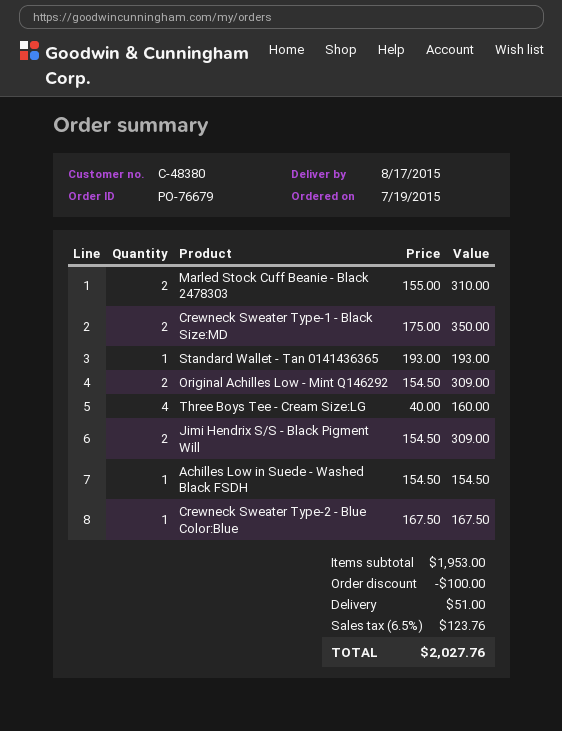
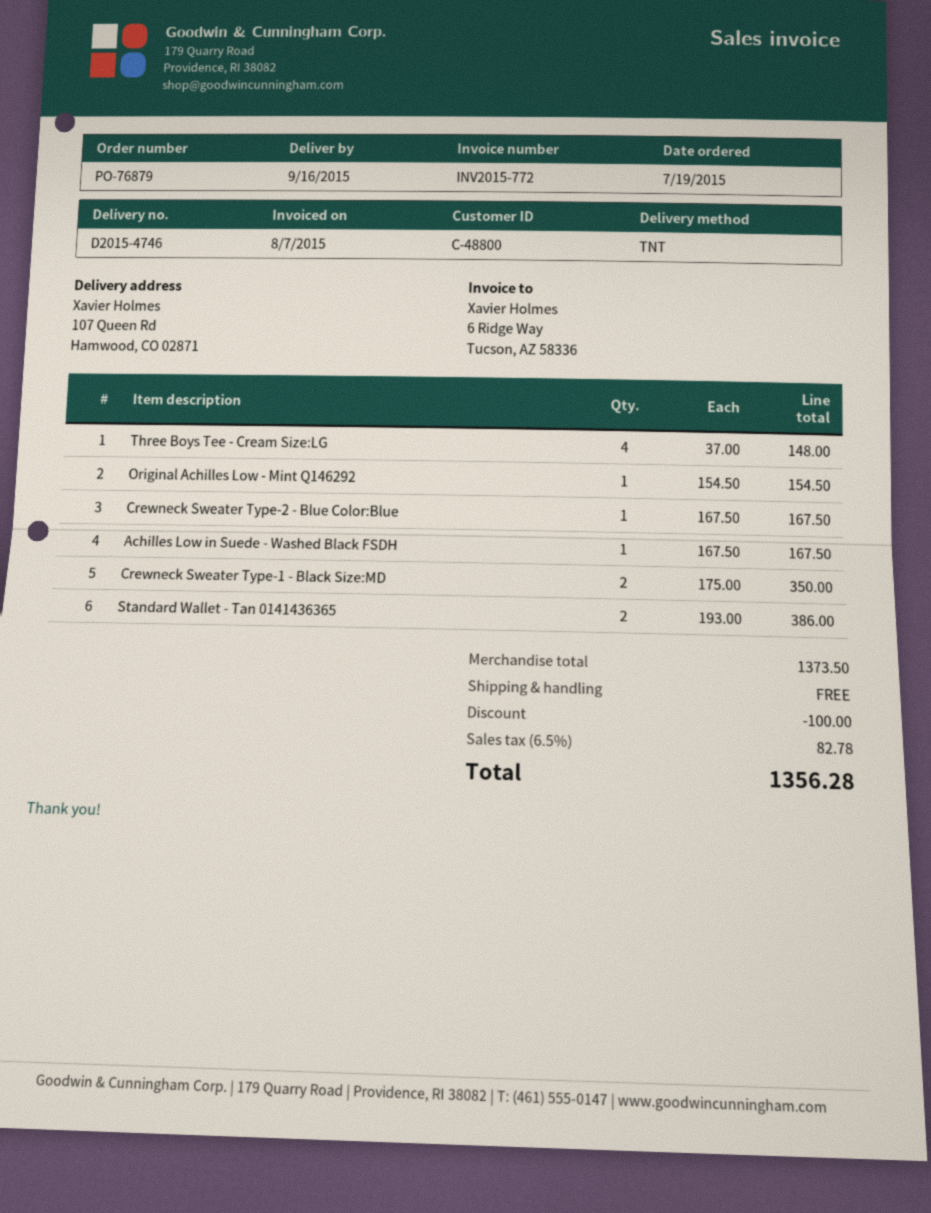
order number: PO-76679 -> PO-76879
delivery date: 2015-08-17 -> 2015-09-16
customer number: C-48380 -> C-48800
Marled Stock Cuff Beanie - Black 2478303: 2 x 155.00 = 310.00 -> none
Standard Wallet - Tan 0141436365: 1 x 193.00 = 193.00 -> 2 x 193.00 = 386.00
Original Achilles Low - Mint Q146292: 2 x 154.50 = 309.00 -> 1 x 154.50 = 154.50
Three Boys Tee - Cream Size:LG: 4 x 40.00 = 160.00 -> 4 x 37.00 = 148.00
Jimi Hendrix S/S - Black Pigment Will: 2 x 154.50 = 309.00 -> none
Achilles Low in Suede - Washed Black FSDH: 1 x 154.50 = 154.50 -> 1 x 167.50 = 167.50
subtotal: 1953.00 -> 1373.50
shipping: 51.00 -> 0.00
tax: 6.5% = 123.76 -> 6.5% = 82.78
total: 2027.76 -> 1356.28

